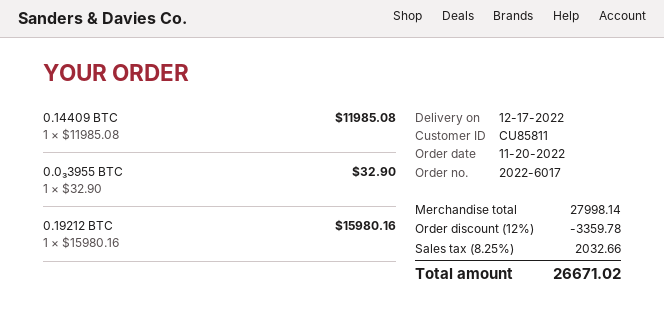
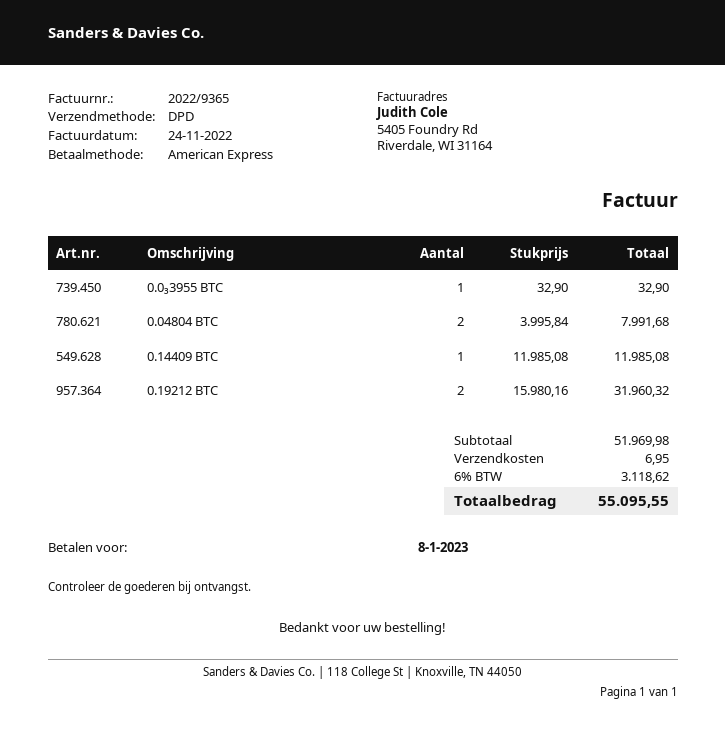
0.19212 BTC: 1 x 15980.16 = 15980.16 -> 2 x 15980.16 = 31960.32
0.04804 BTC: none -> 2 x 3995.84 = 7991.68
subtotal: 27998.14 -> 51969.98
discount: 12% = 3359.78 -> none
shipping: none -> 6.95
tax: 8.25% = 2032.66 -> 6% = 3118.62
total: 26671.02 -> 55095.55

